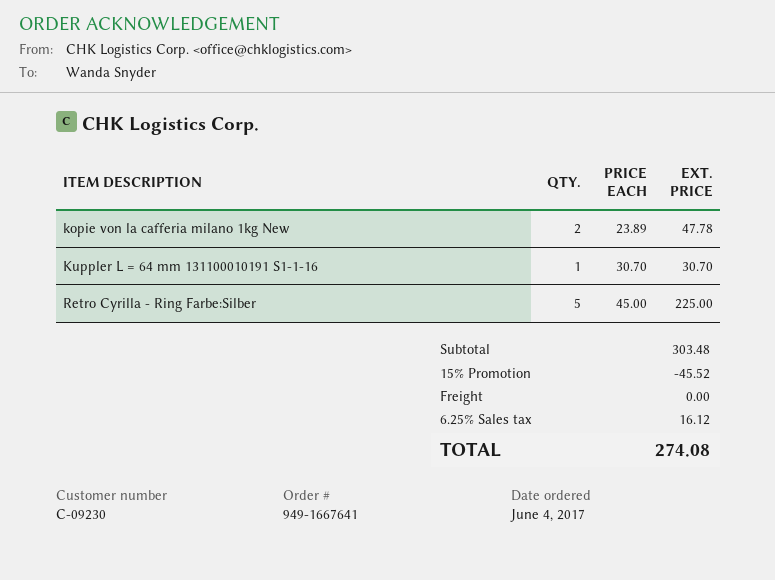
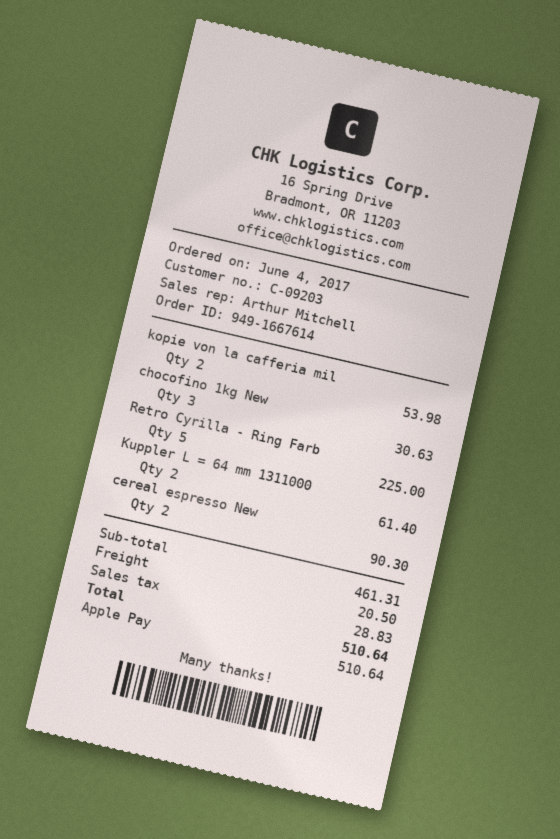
order number: 949-1667641 -> 949-1667614
customer number: C-09230 -> C-09203
kopie von la cafferia milano 1kg New: 2 for 47.78 -> 2 for 53.98
Kuppler L = 64 mm 131100010191 S1-1-16: 1 for 30.70 -> 2 for 61.40
chocofino 1kg New: none -> 3 for 30.63
cereal espresso New: none -> 2 for 90.30
subtotal: 303.48 -> 461.31
discount: 15% = 45.52 -> none
shipping: 0.00 -> 20.50
tax: 16.12 -> 28.83
total: 274.08 -> 510.64

